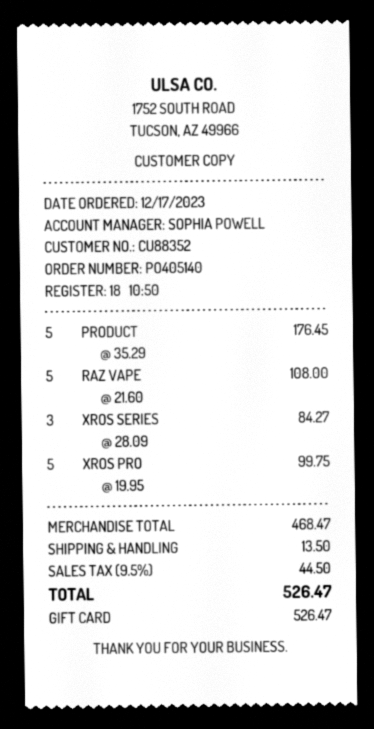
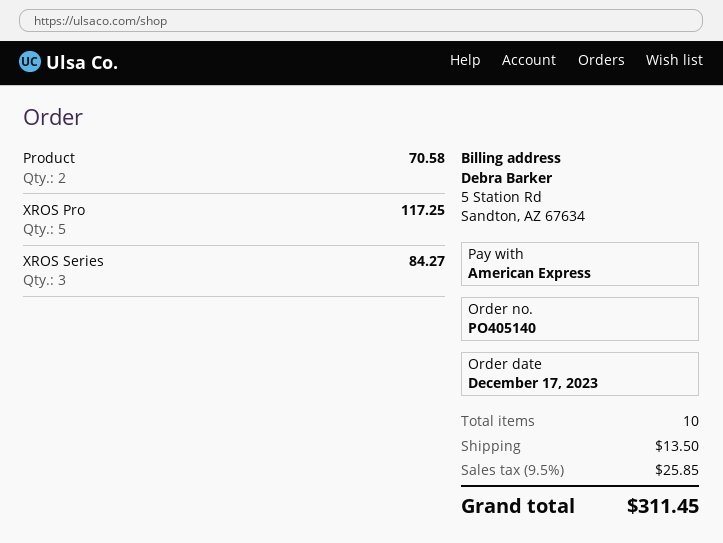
payment method: gift card -> American Express
PRODUCT: 5 for 176.45 -> 2 for 70.58
RAZ VAPE: 5 for 108.00 -> none
XROS PRO: 5 for 99.75 -> 5 for 117.25
tax: 9.5% = 44.50 -> 9.5% = 25.85
total: 526.47 -> 311.45

